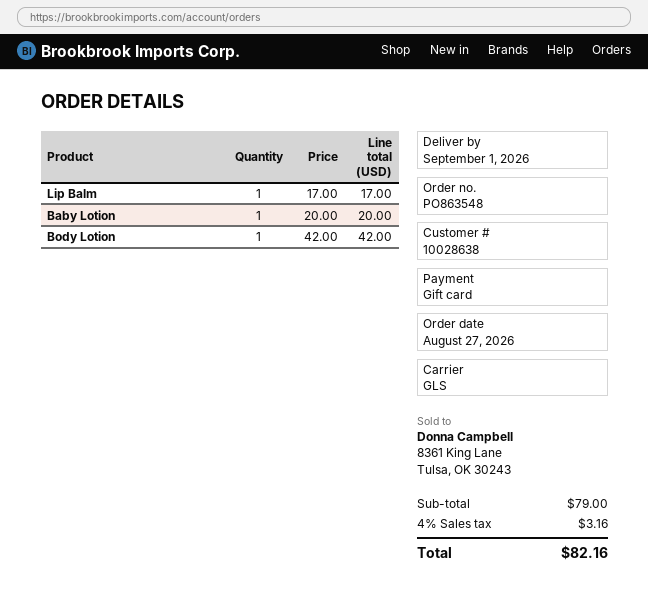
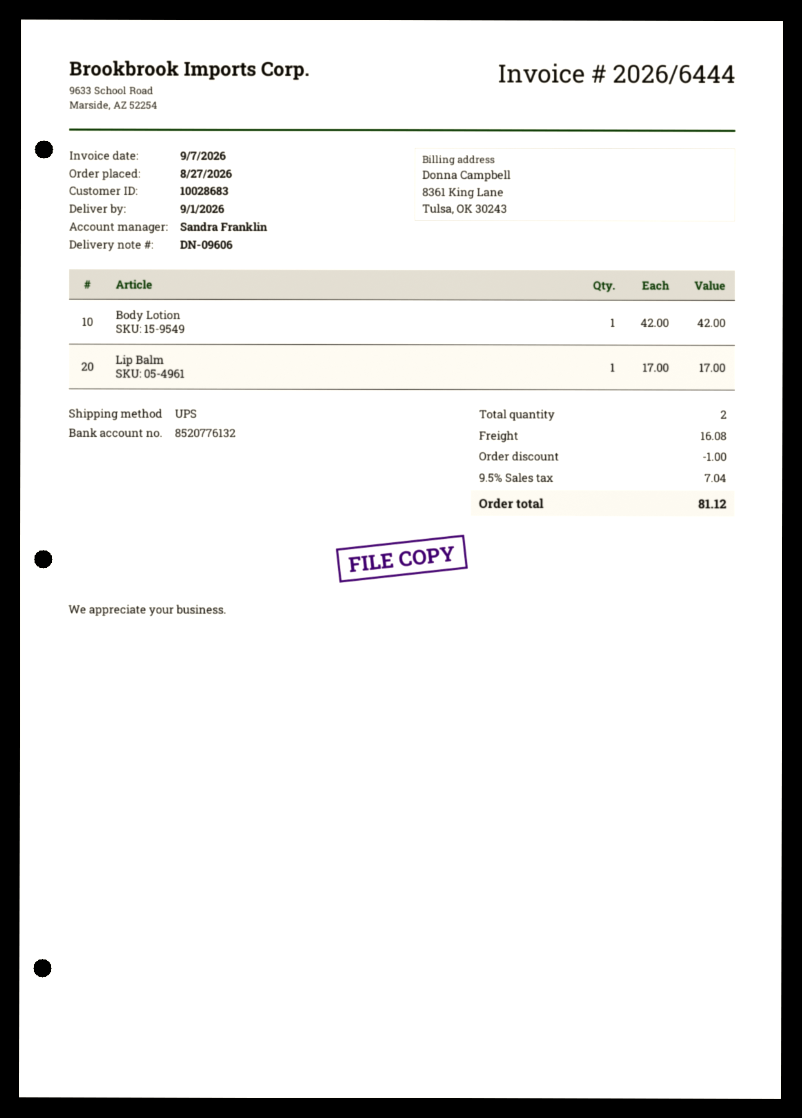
customer number: 10028638 -> 10028683
shipping method: GLS -> UPS
Baby Lotion: 1 x 20.00 = 20.00 -> none
discount: none -> 1.00
shipping: none -> 16.08
tax: 4% = 3.16 -> 9.5% = 7.04
total: 82.16 -> 81.12

